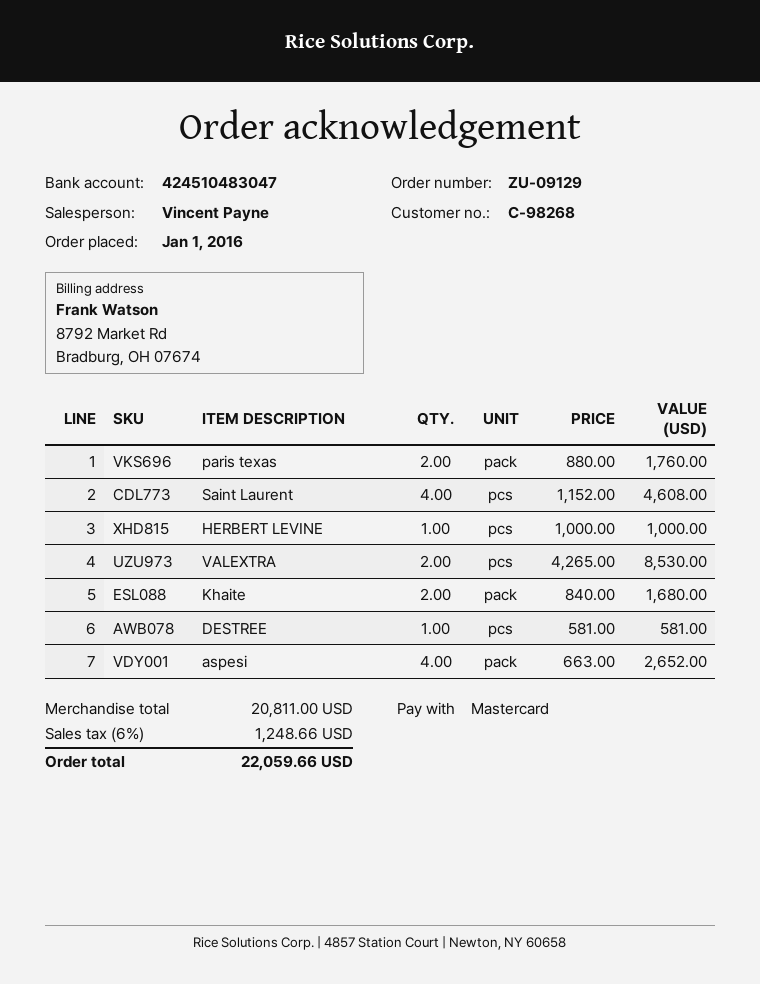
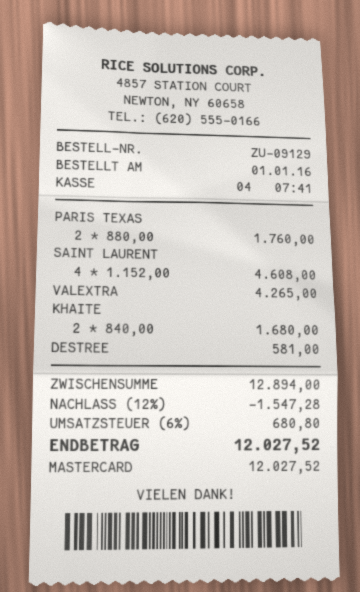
HERBERT LEVINE: 1 x 1000.00 = 1000.00 -> none
VALEXTRA: 2 x 4265.00 = 8530.00 -> 1 x 4265.00 = 4265.00
aspesi: 4 x 663.00 = 2652.00 -> none
subtotal: 20811.00 -> 12894.00
discount: none -> 12% = 1547.28
tax: 6% = 1248.66 -> 6% = 680.80
total: 22059.66 -> 12027.52

